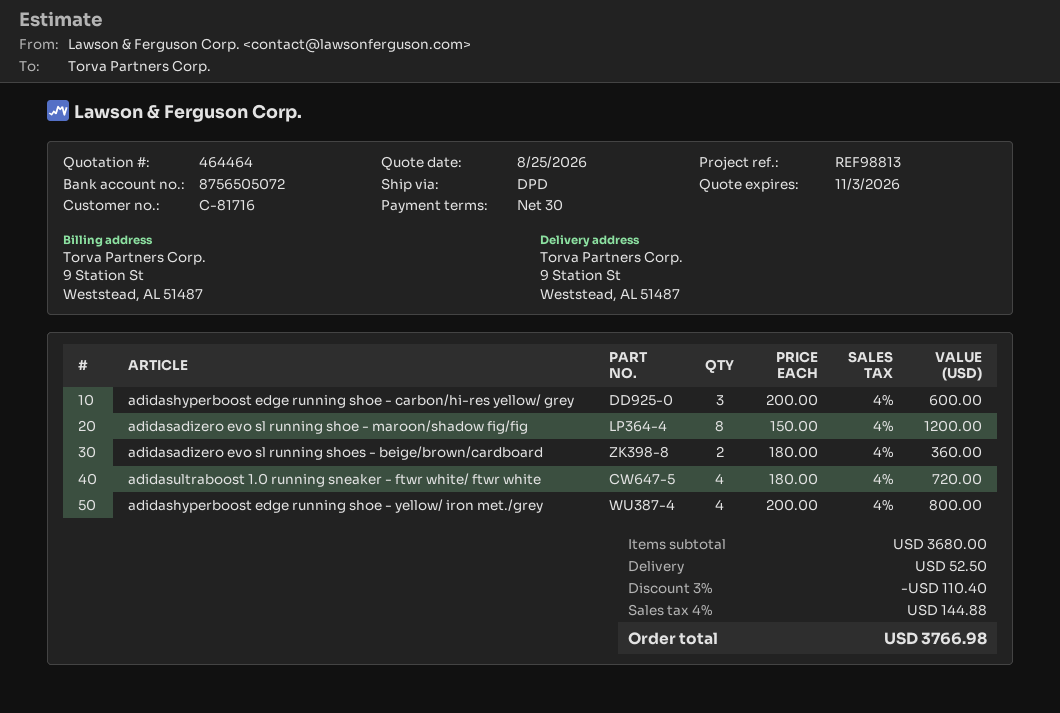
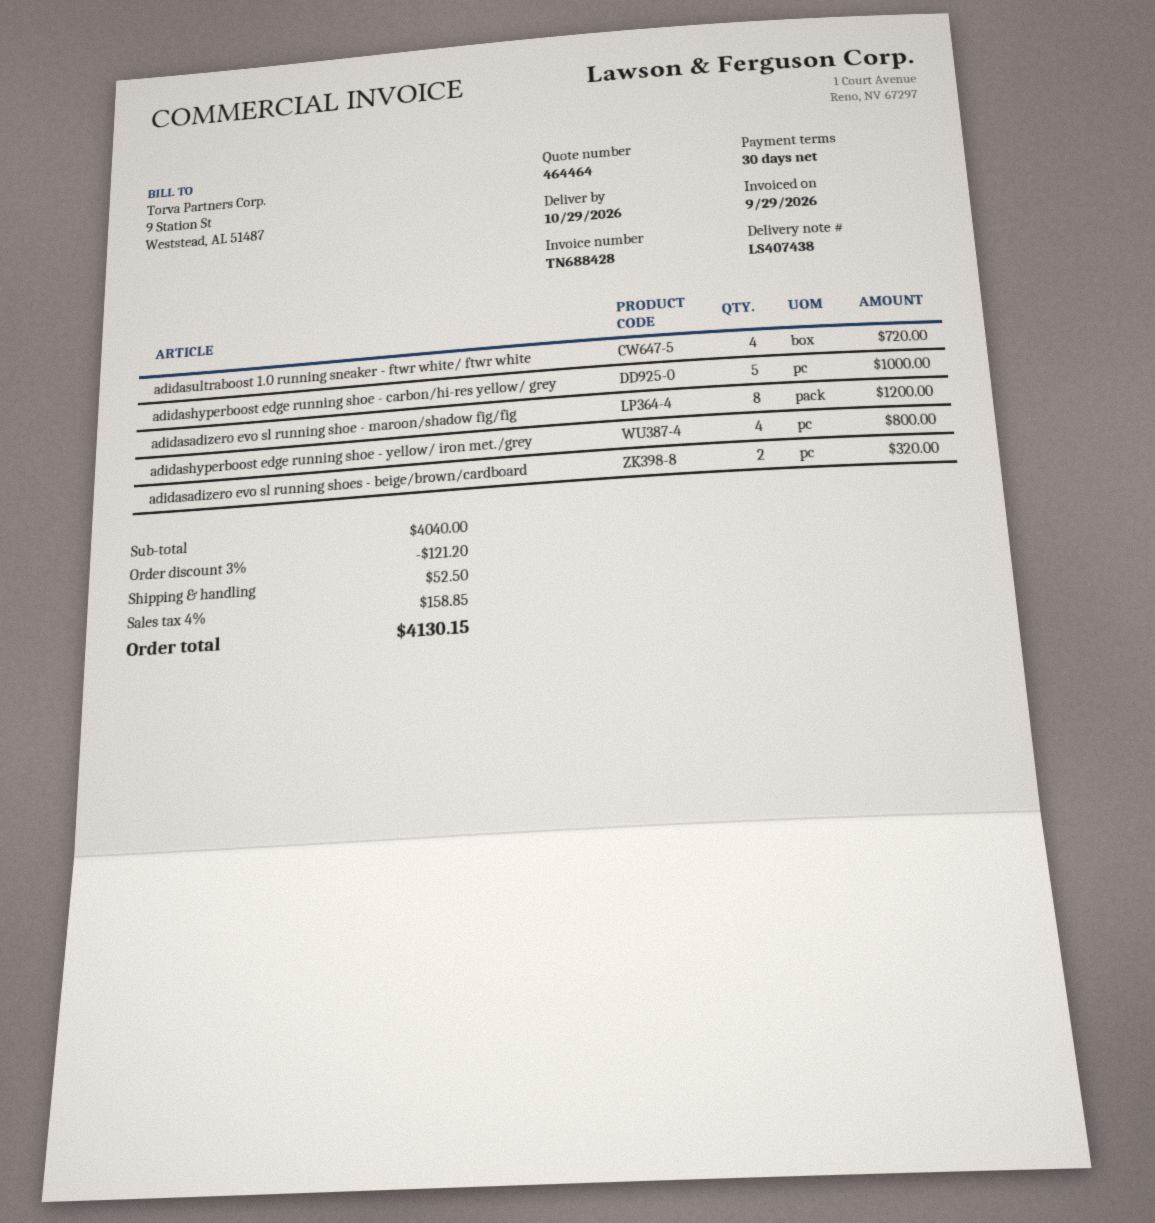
adidashyperboost edge running shoe - carbon/hi-res yellow/ grey: 3 for 600.00 -> 5 for 1000.00
adidasadizero evo sl running shoes - beige/brown/cardboard: 2 for 360.00 -> 2 for 320.00
subtotal: 3680.00 -> 4040.00
discount: 3% = 110.40 -> 3% = 121.20
tax: 4% = 144.88 -> 4% = 158.85
total: 3766.98 -> 4130.15

